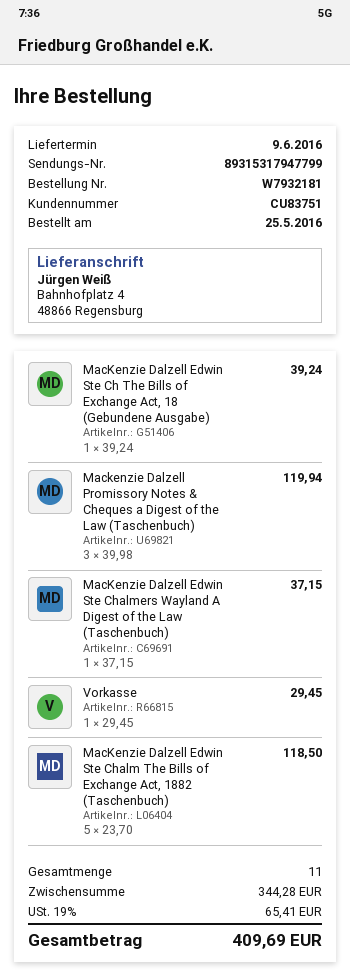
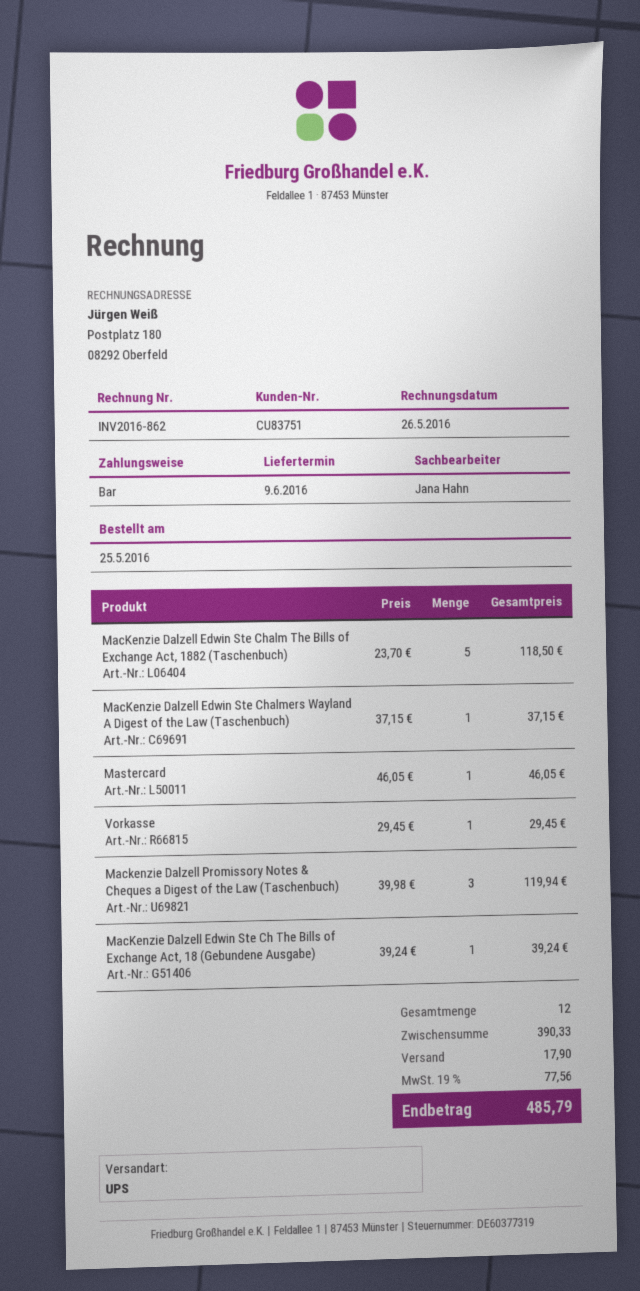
Mastercard: none -> 1 x 46.05 = 46.05
total quantity: 11 -> 12
subtotal: 344.28 -> 390.33
shipping: none -> 17.90
tax: 19% = 65.41 -> 19% = 77.56
total: 409.69 -> 485.79

